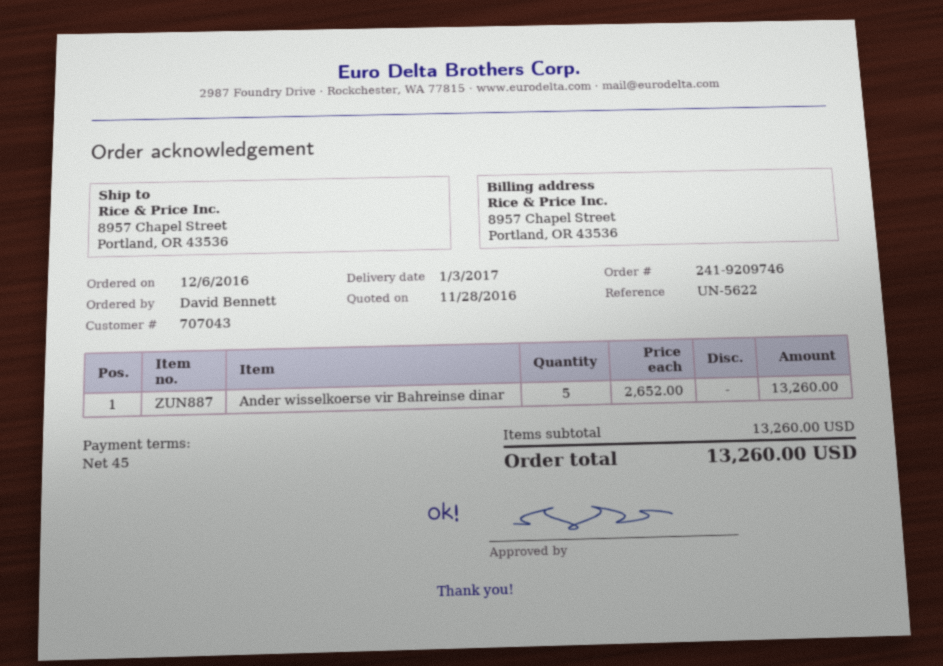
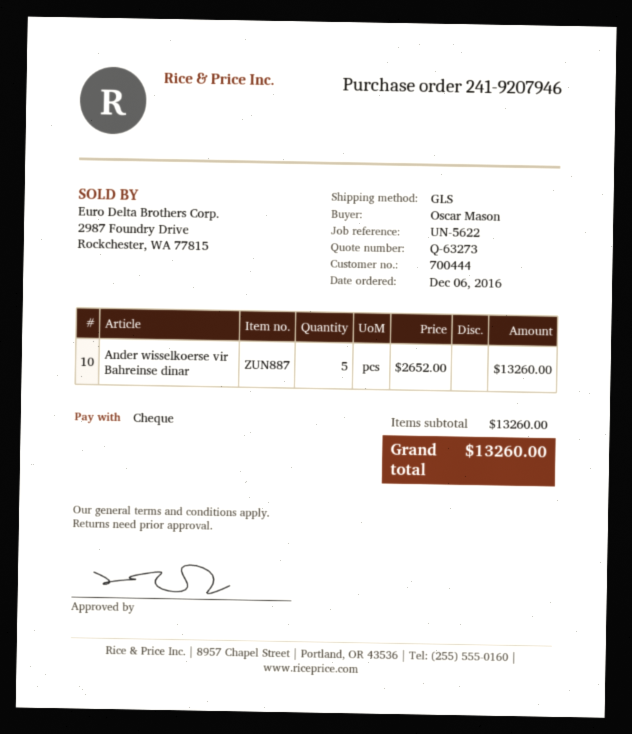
order number: 241-9209746 -> 241-9207946
customer number: 707043 -> 700444
ordered by: David Bennett -> Oscar Mason

